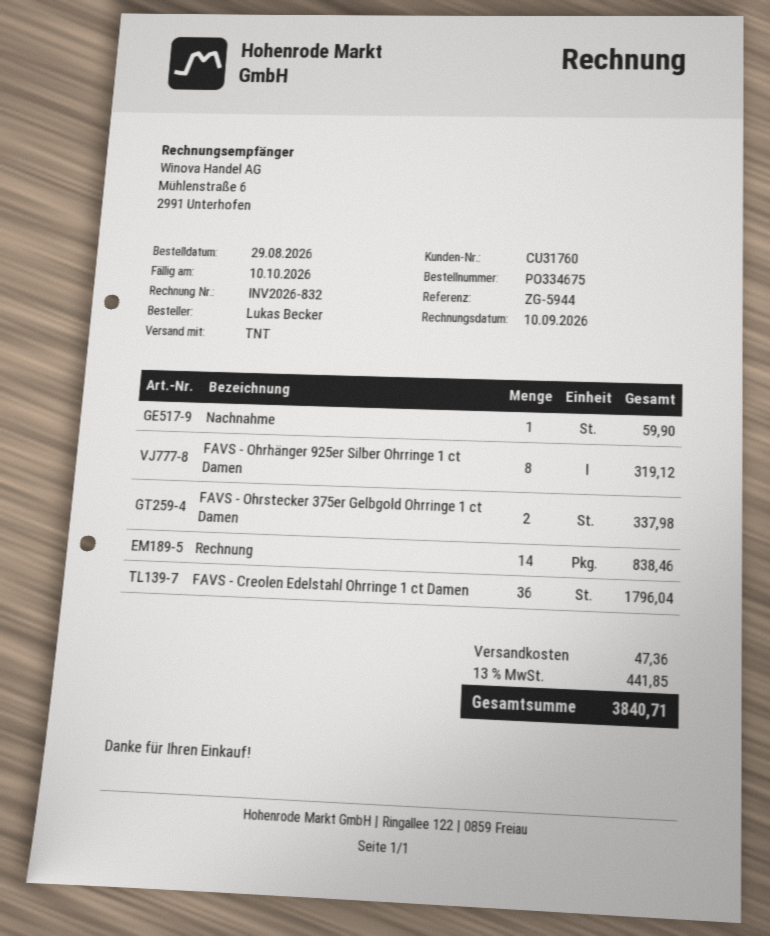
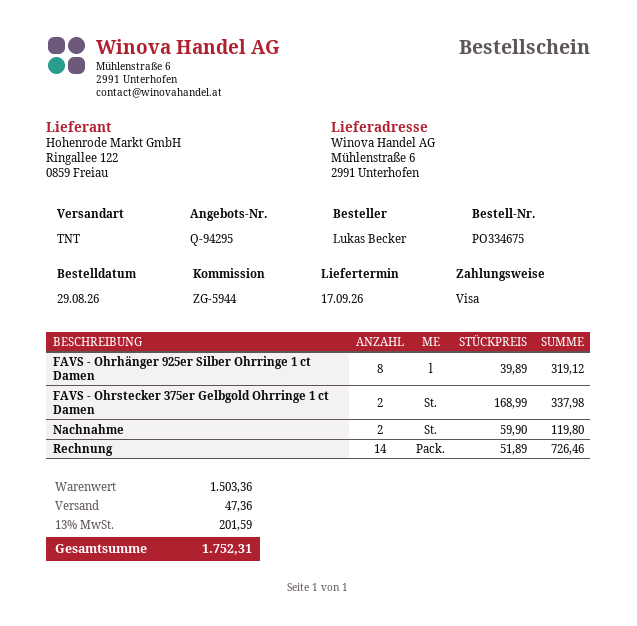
Nachnahme: 1 for 59.90 -> 2 for 119.80
Rechnung: 14 for 838.46 -> 14 for 726.46
FAVS - Creolen Edelstahl Ohrringe 1 ct Damen: 36 for 1796.04 -> none
tax: 13% = 441.85 -> 13% = 201.59
total: 3840.71 -> 1752.31

